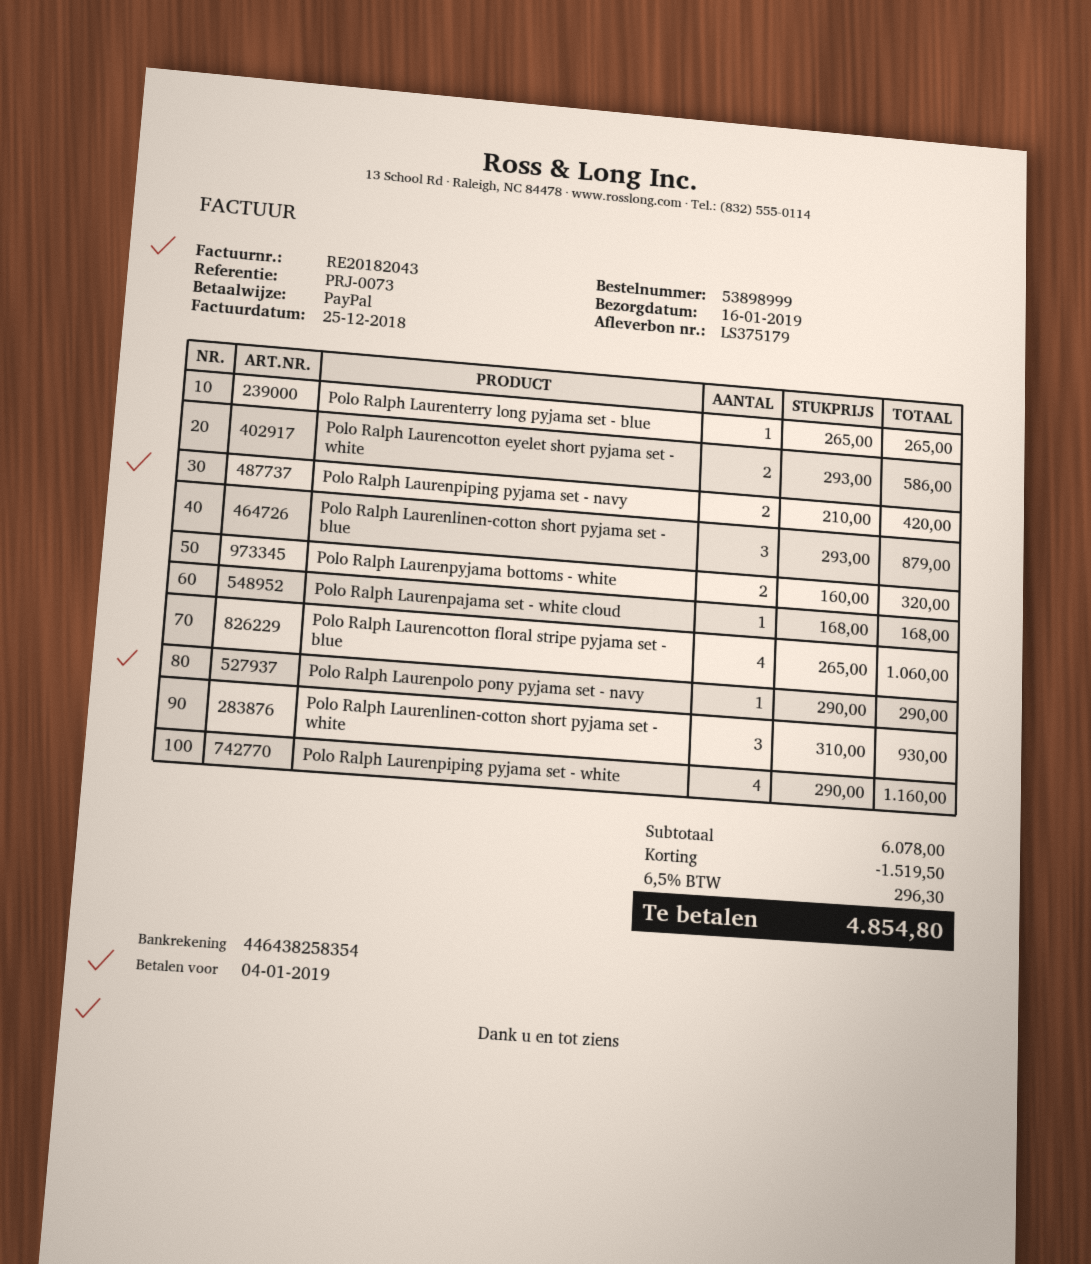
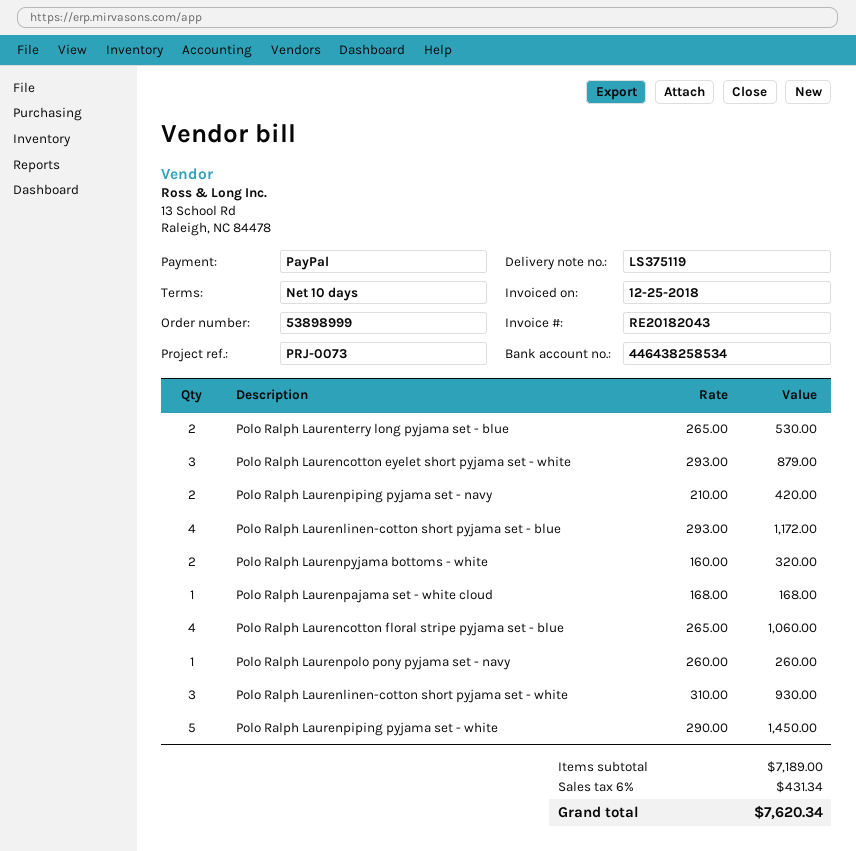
delivery note number: LS375179 -> LS375119
bank account: 446438258354 -> 446438258534
Polo Ralph Laurenterry long pyjama set - blue: 1 x 265.00 = 265.00 -> 2 x 265.00 = 530.00
Polo Ralph Laurencotton eyelet short pyjama set - white: 2 x 293.00 = 586.00 -> 3 x 293.00 = 879.00
Polo Ralph Laurenlinen-cotton short pyjama set - blue: 3 x 293.00 = 879.00 -> 4 x 293.00 = 1172.00
Polo Ralph Laurenpolo pony pyjama set - navy: 1 x 290.00 = 290.00 -> 1 x 260.00 = 260.00
Polo Ralph Laurenpiping pyjama set - white: 4 x 290.00 = 1160.00 -> 5 x 290.00 = 1450.00
subtotal: 6078.00 -> 7189.00
discount: 1519.50 -> none
tax: 6.5% = 296.30 -> 6% = 431.34
total: 4854.80 -> 7620.34

